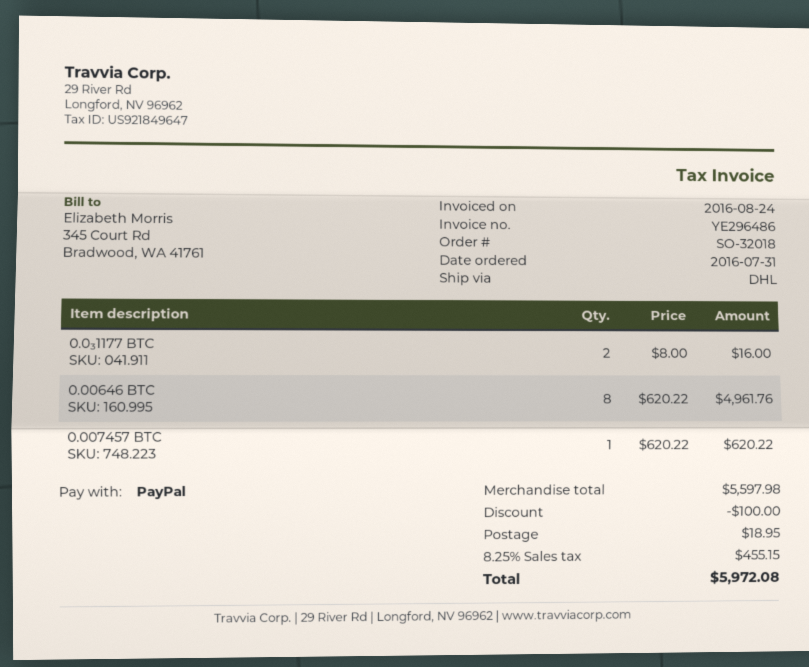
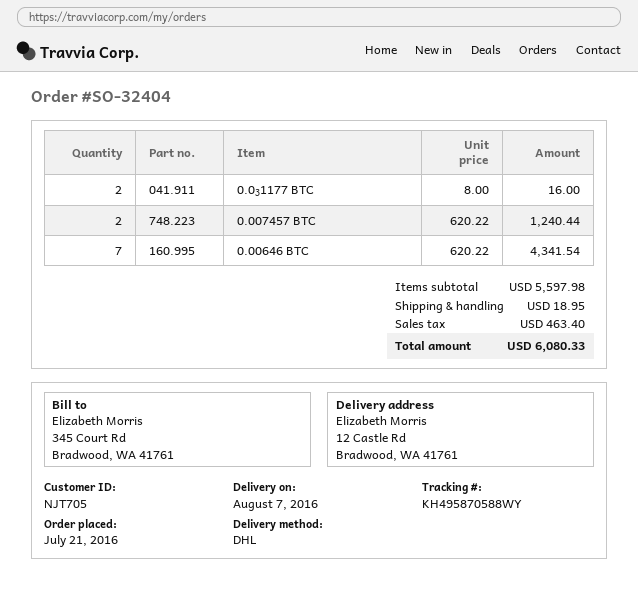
order number: SO-32018 -> SO-32404
order date: 2016-07-31 -> 2016-07-21
0.00646 BTC: 8 x 620.22 = 4961.76 -> 7 x 620.22 = 4341.54
0.007457 BTC: 1 x 620.22 = 620.22 -> 2 x 620.22 = 1240.44
discount: 100.00 -> none
tax: 455.15 -> 463.40
total: 5972.08 -> 6080.33

